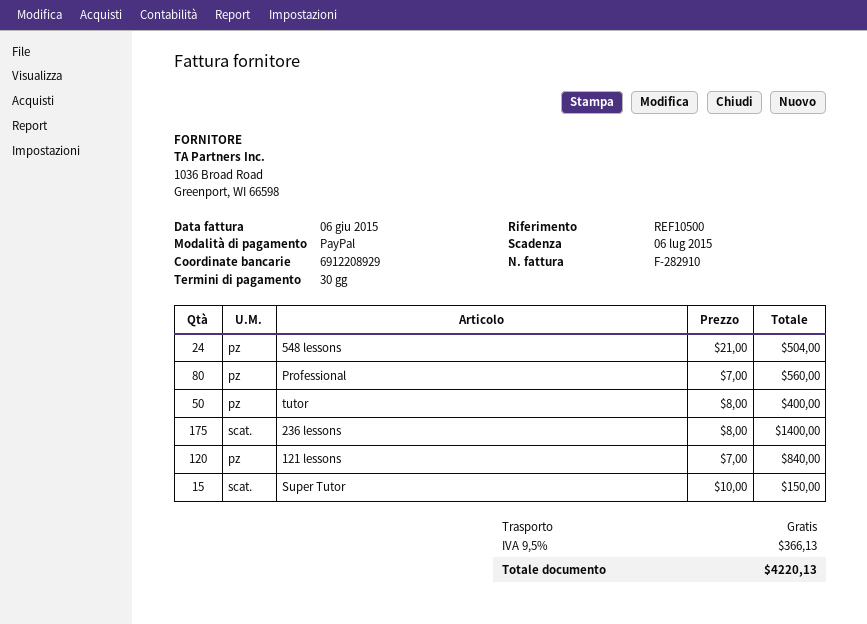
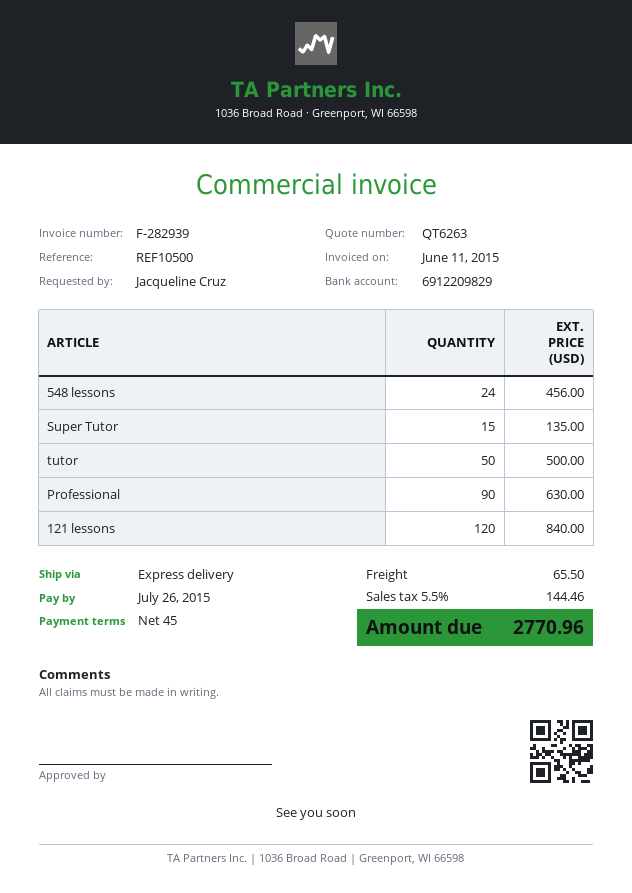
invoice number: F-282910 -> F-282939
invoice date: 2015-06-06 -> 2015-06-11
payment terms: 30 days -> 45 days
due date: 2015-07-06 -> 2015-07-26
bank account: 6912208929 -> 6912209829
548 lessons: 24 for 504.00 -> 24 for 456.00
Professional: 80 for 560.00 -> 90 for 630.00
tutor: 50 for 400.00 -> 50 for 500.00
236 lessons: 175 for 1400.00 -> none
Super Tutor: 15 for 150.00 -> 15 for 135.00
shipping: 0.00 -> 65.50
tax: 9.5% = 366.13 -> 5.5% = 144.46
total: 4220.13 -> 2770.96

